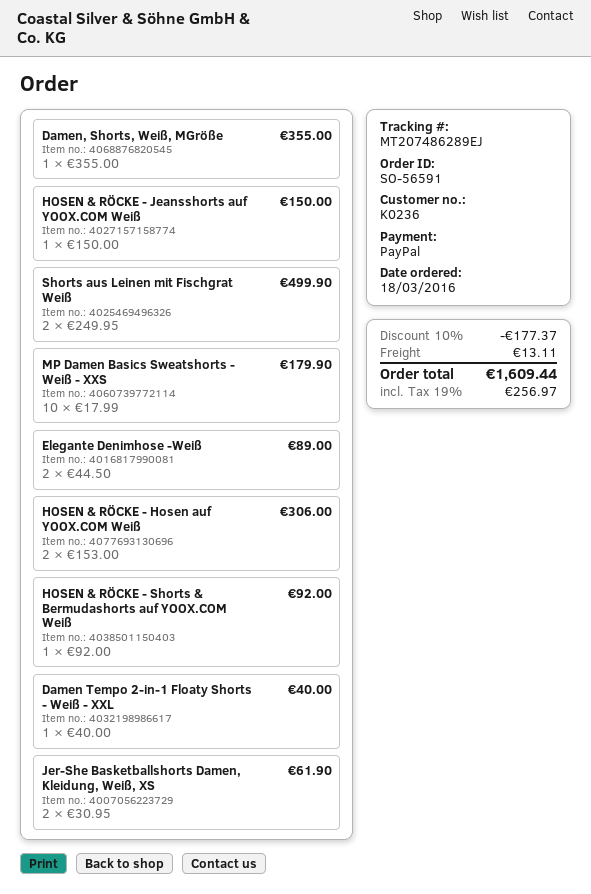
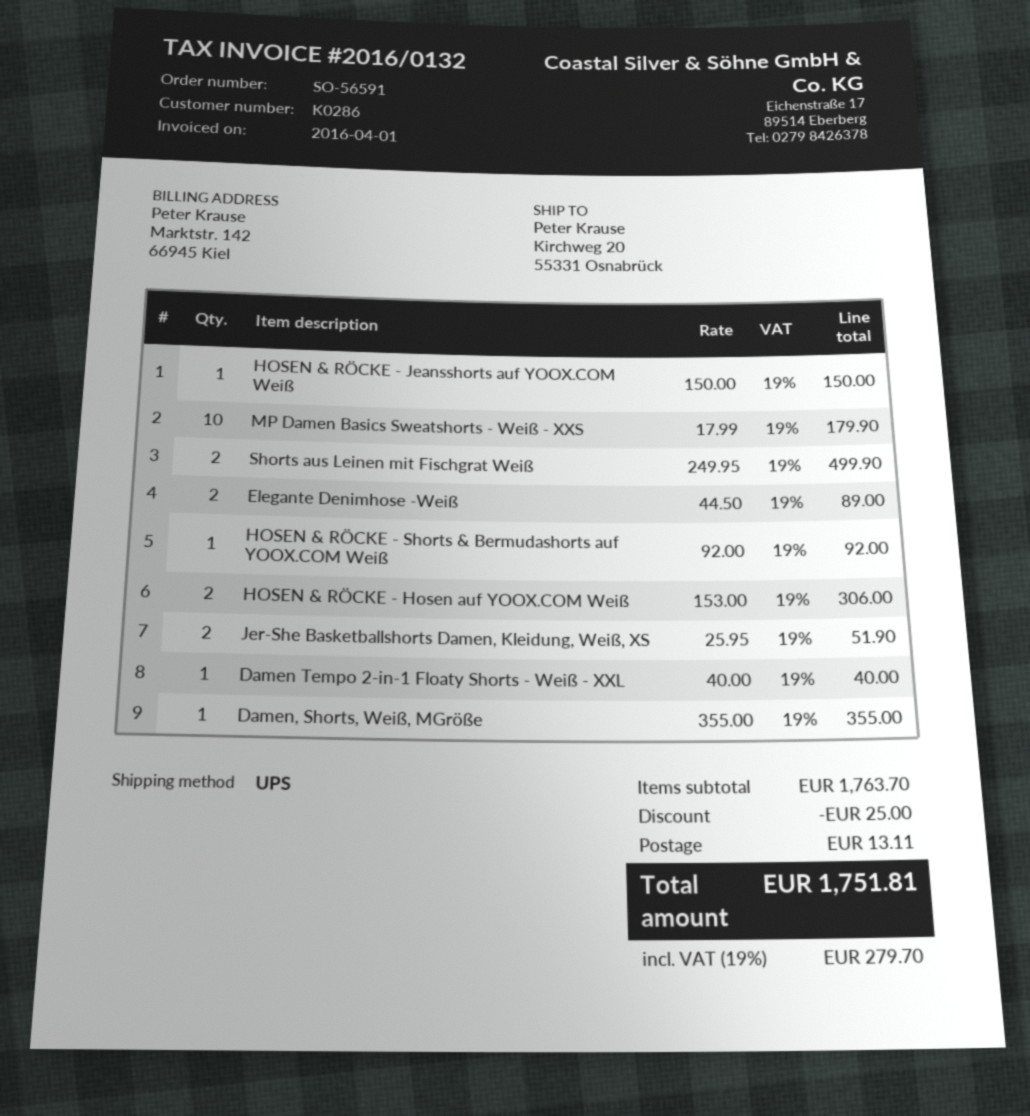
customer number: K0236 -> K0286
Jer-She Basketballshorts Damen, Kleidung, Weiß, XS: 2 x 30.95 = 61.90 -> 2 x 25.95 = 51.90
discount: 177.37 -> 25.00
tax: 19% = 256.97 -> 19% = 279.70
total: 1609.44 -> 1751.81

